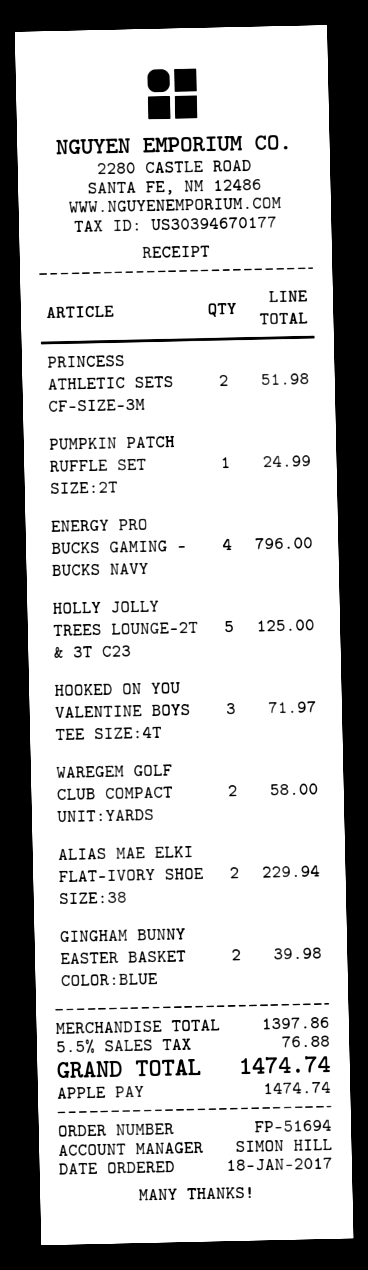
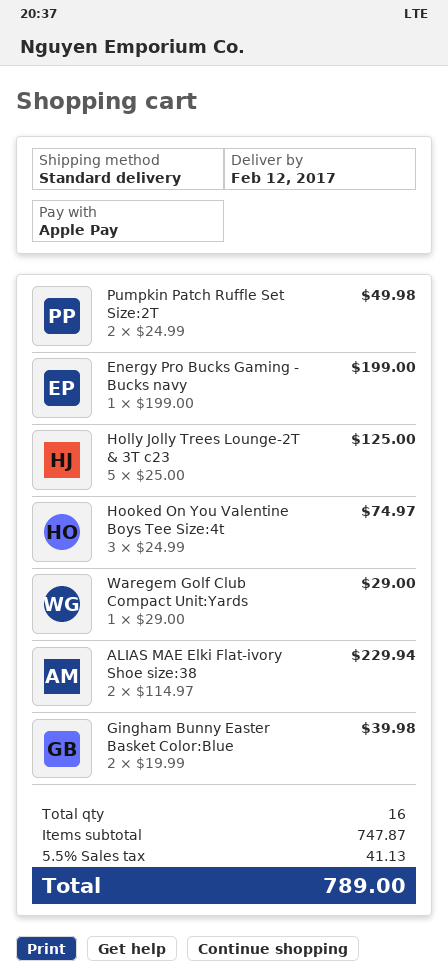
PRINCESS ATHLETIC SETS CF-SIZE-3M: 2 for 51.98 -> none
PUMPKIN PATCH RUFFLE SET SIZE:2T: 1 for 24.99 -> 2 for 49.98
ENERGY PRO BUCKS GAMING - BUCKS NAVY: 4 for 796.00 -> 1 for 199.00
HOOKED ON YOU VALENTINE BOYS TEE SIZE:4T: 3 for 71.97 -> 3 for 74.97
WAREGEM GOLF CLUB COMPACT UNIT:YARDS: 2 for 58.00 -> 1 for 29.00
subtotal: 1397.86 -> 747.87
tax: 5.5% = 76.88 -> 5.5% = 41.13
total: 1474.74 -> 789.00

